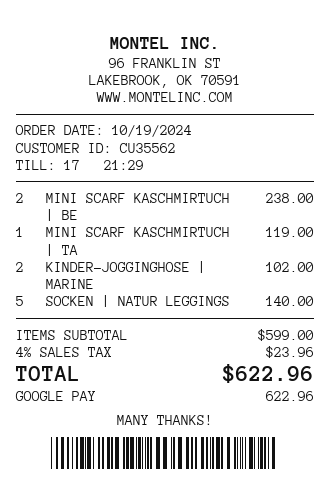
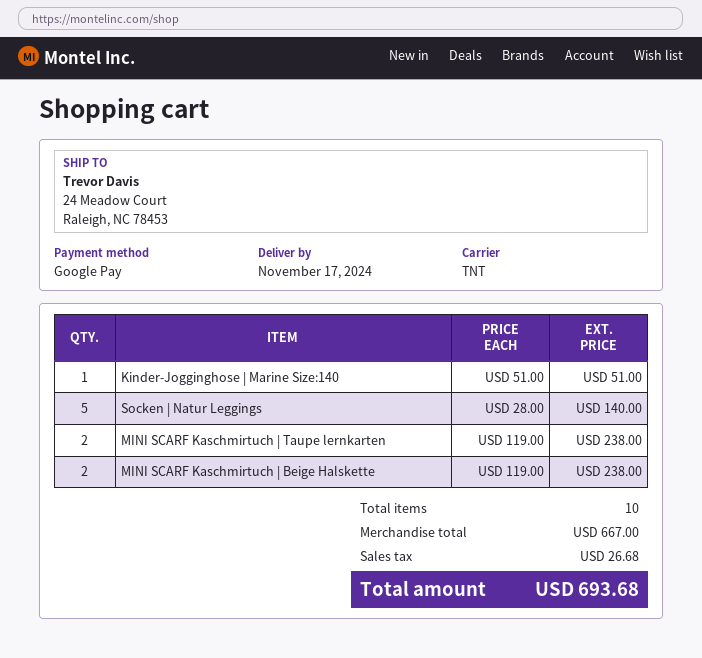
MINI SCARF KASCHMIRTUCH | TA: 1 for 119.00 -> 2 for 238.00
KINDER-JOGGINGHOSE | MARINE: 2 for 102.00 -> 1 for 51.00
subtotal: 599.00 -> 667.00
tax: 23.96 -> 26.68
total: 622.96 -> 693.68

